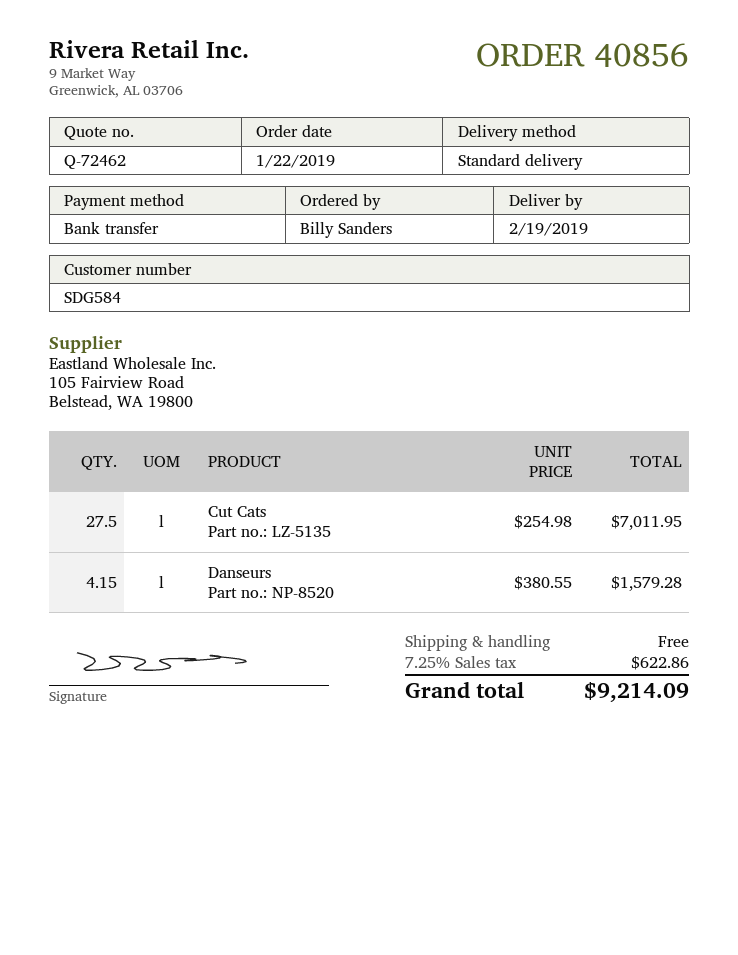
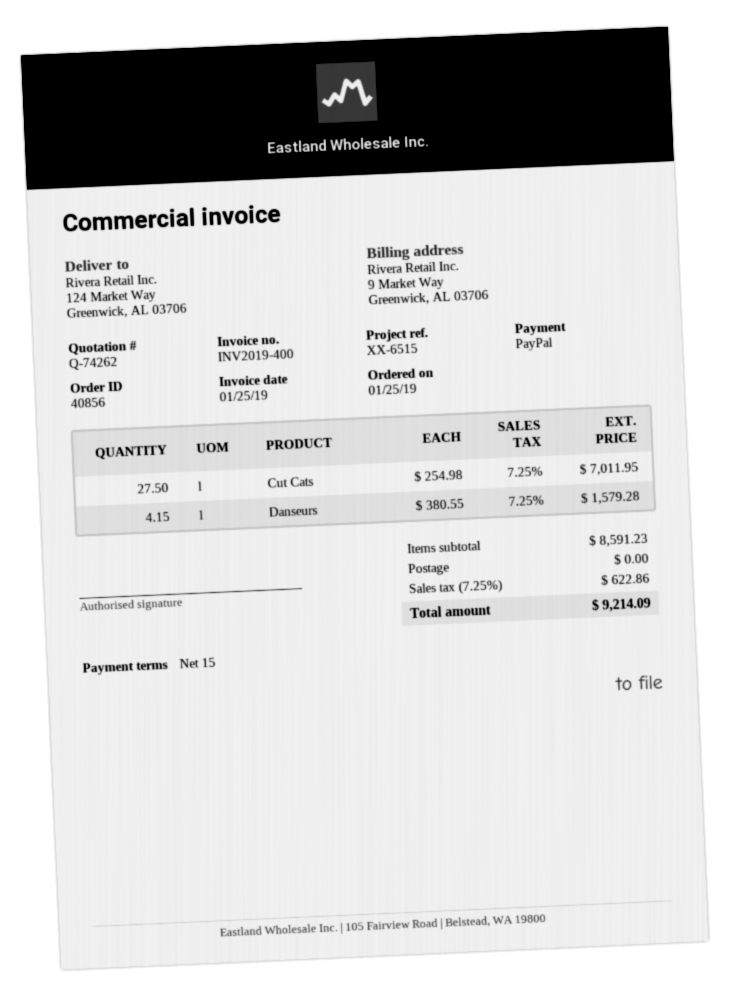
quote number: Q-72462 -> Q-74262
order date: 2019-01-22 -> 2019-01-25
payment method: bank transfer -> PayPal

